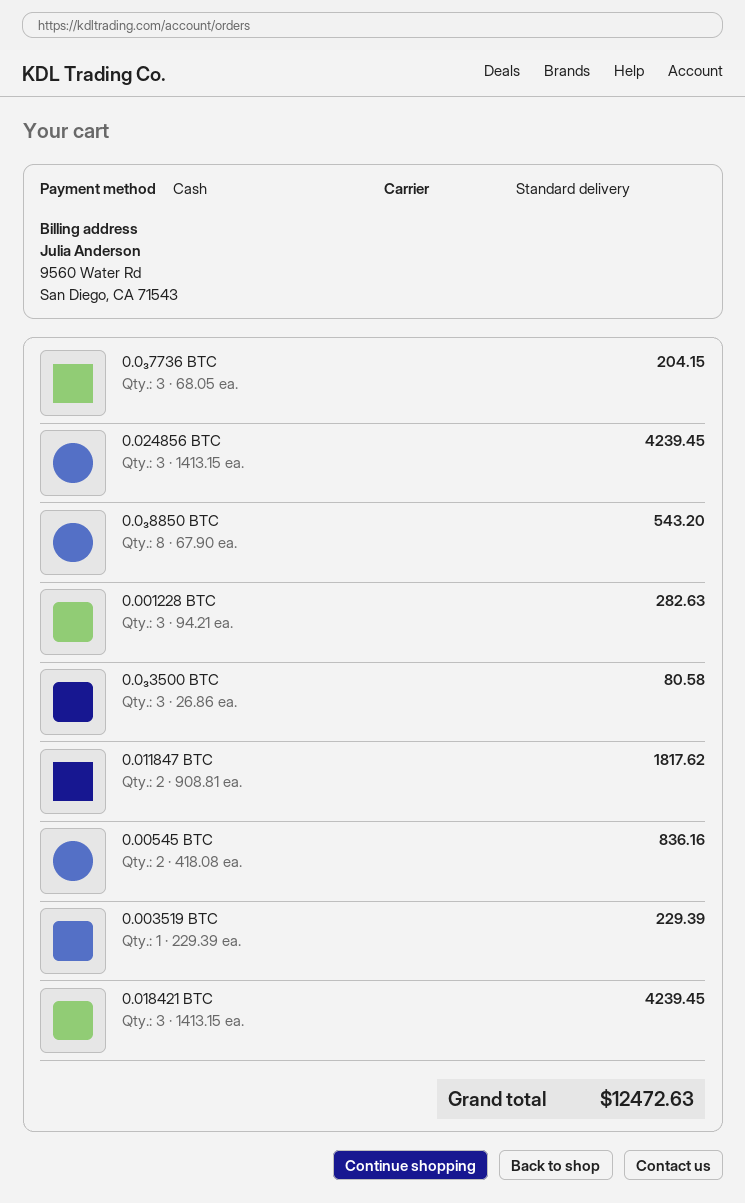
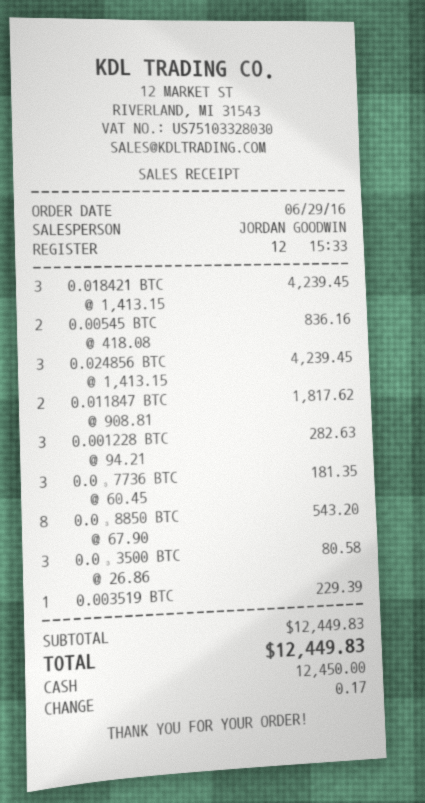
0.0₃7736 BTC: 3 x 68.05 = 204.15 -> 3 x 60.45 = 181.35
total: 12472.63 -> 12449.83

